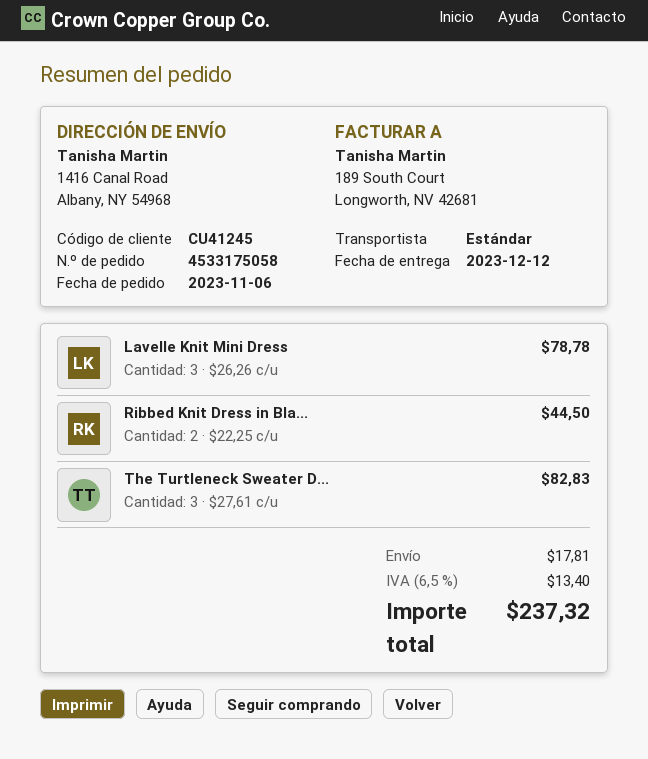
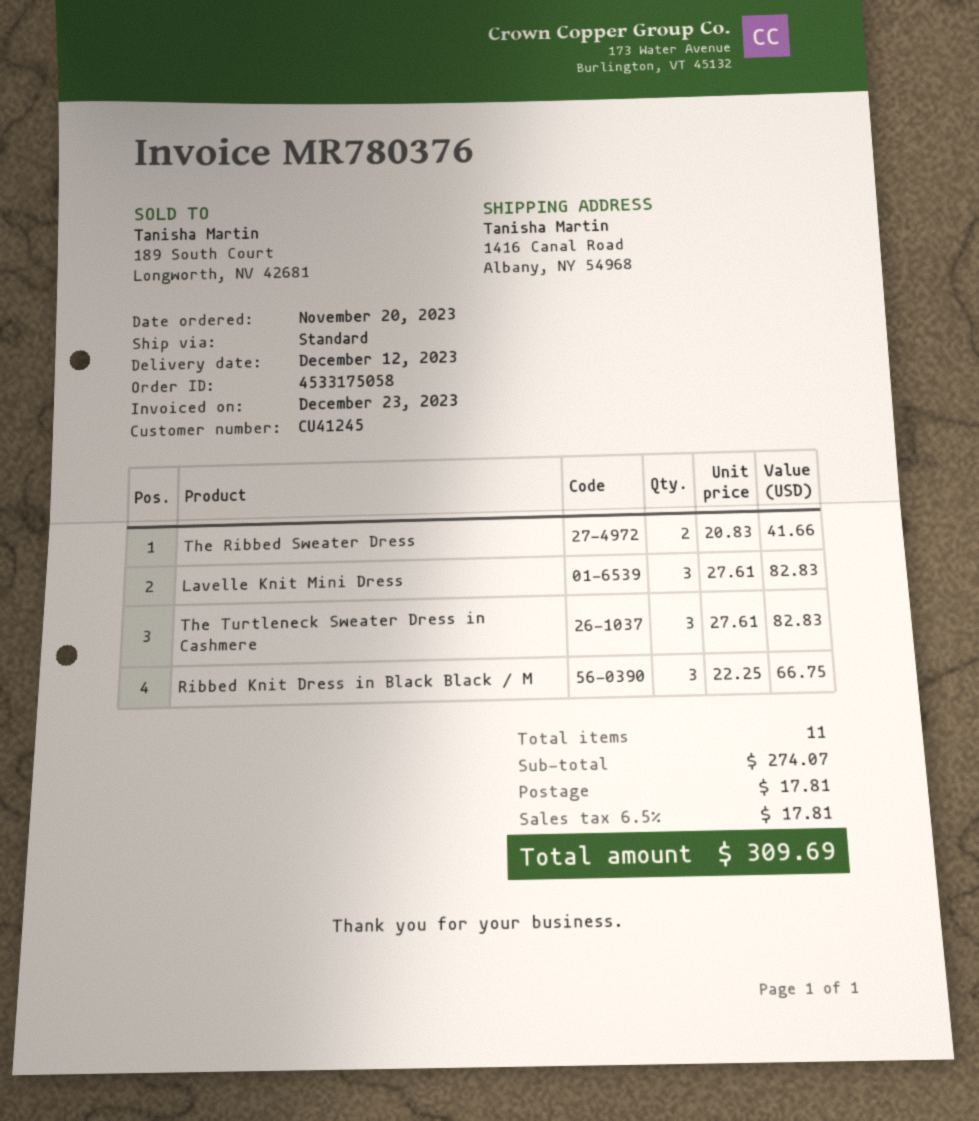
order date: 2023-11-06 -> 2023-11-20
Lavelle Knit Mini Dress: 3 x 26.26 = 78.78 -> 3 x 27.61 = 82.83
Ribbed Knit Dress in Bla...: 2 x 22.25 = 44.50 -> 3 x 22.25 = 66.75
The Ribbed Sweater Dress: none -> 2 x 20.83 = 41.66
tax: 6.5% = 13.40 -> 6.5% = 17.81
total: 237.32 -> 309.69

